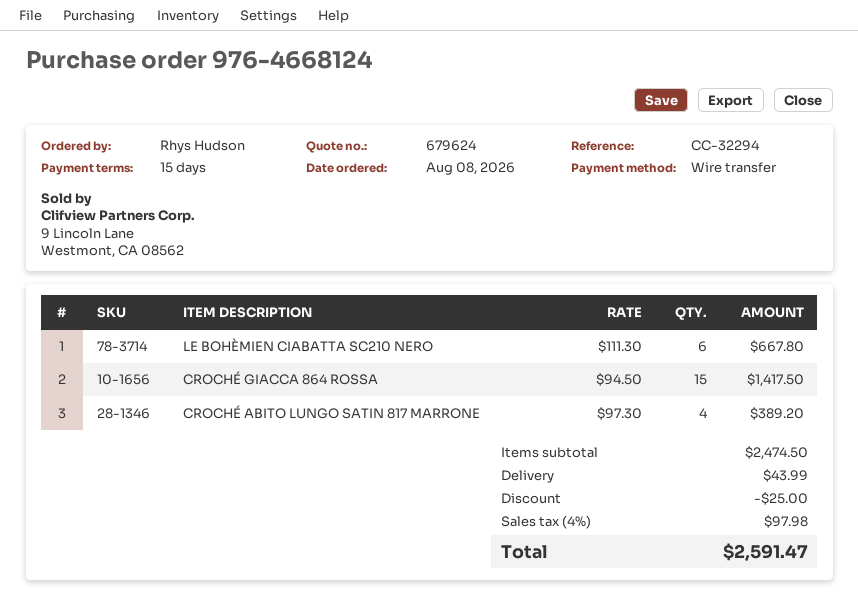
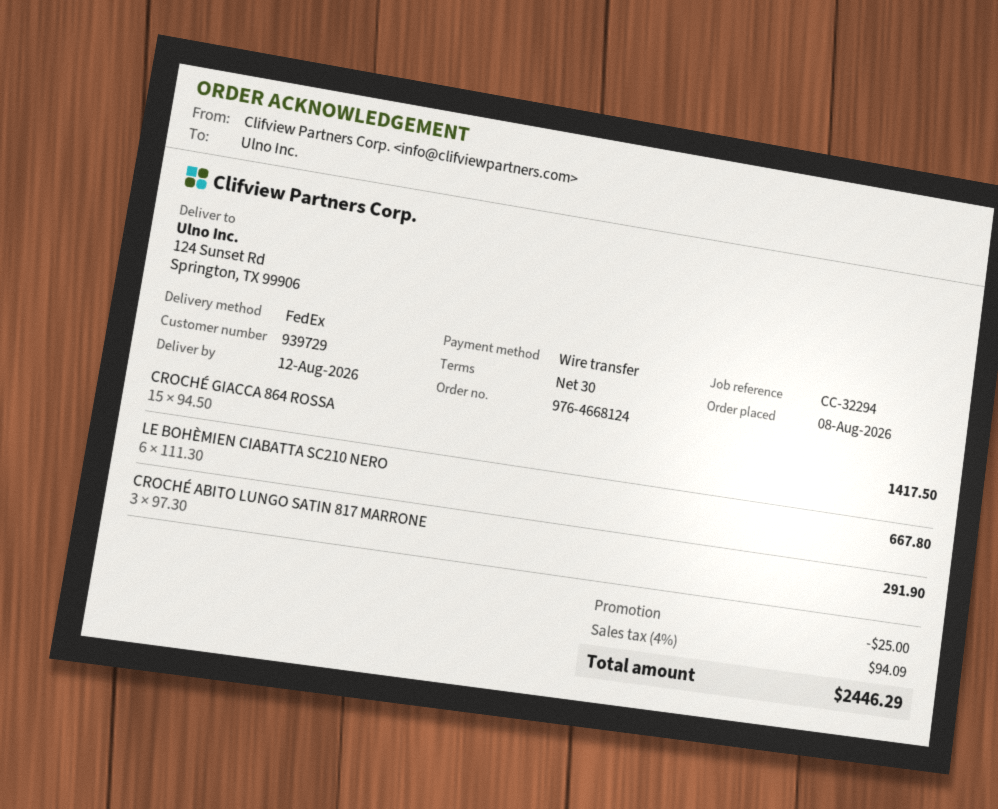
payment terms: 15 days -> 30 days
CROCHÉ ABITO LUNGO SATIN 817 MARRONE: 4 x 97.30 = 389.20 -> 3 x 97.30 = 291.90
shipping: 43.99 -> none
tax: 4% = 97.98 -> 4% = 94.09
total: 2591.47 -> 2446.29

